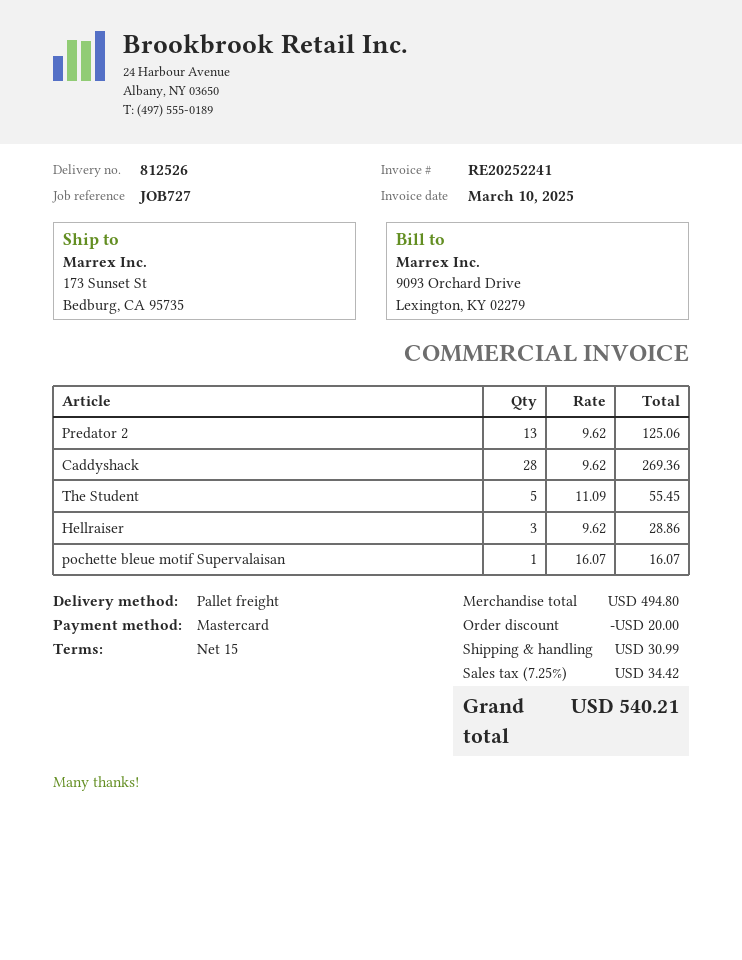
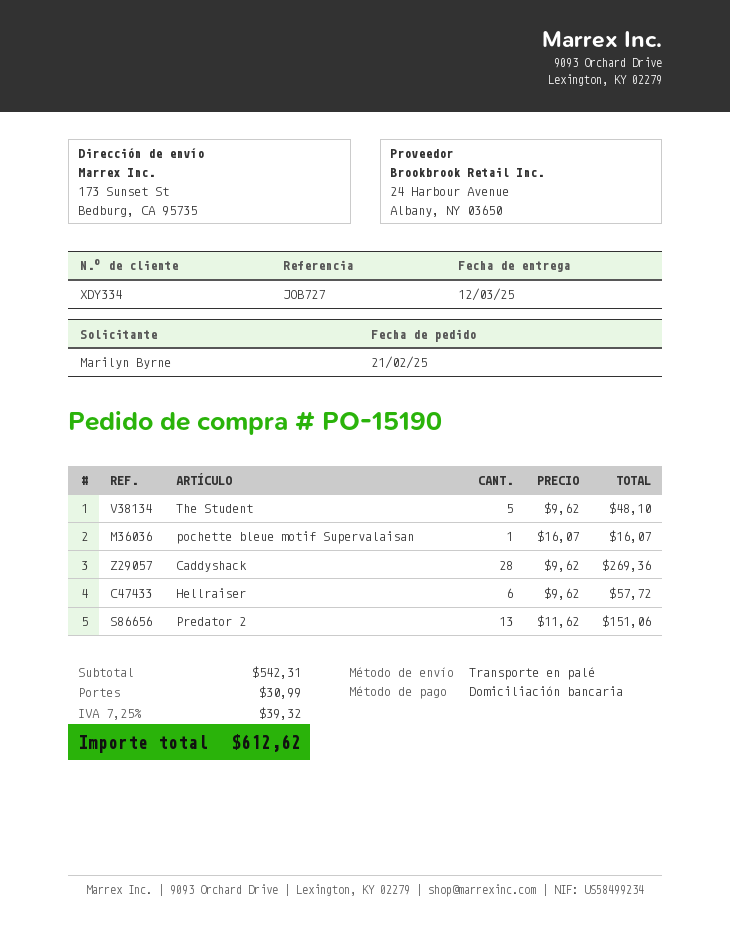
payment method: Mastercard -> direct debit
Predator 2: 13 x 9.62 = 125.06 -> 13 x 11.62 = 151.06
The Student: 5 x 11.09 = 55.45 -> 5 x 9.62 = 48.10
Hellraiser: 3 x 9.62 = 28.86 -> 6 x 9.62 = 57.72
subtotal: 494.80 -> 542.31
discount: 20.00 -> none
tax: 7.25% = 34.42 -> 7.25% = 39.32
total: 540.21 -> 612.62

